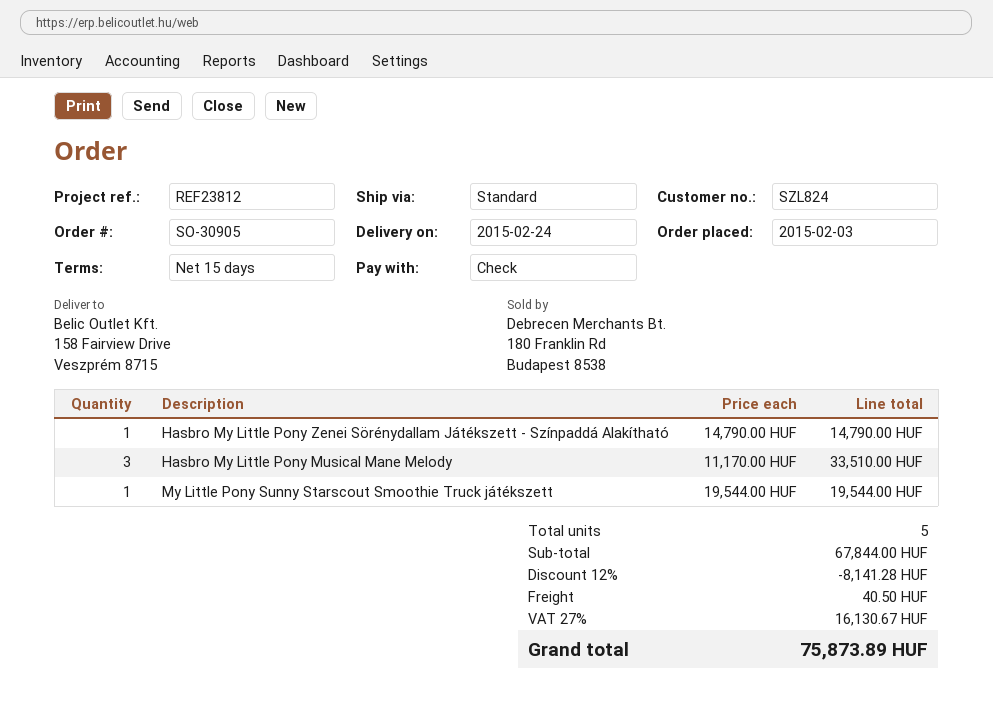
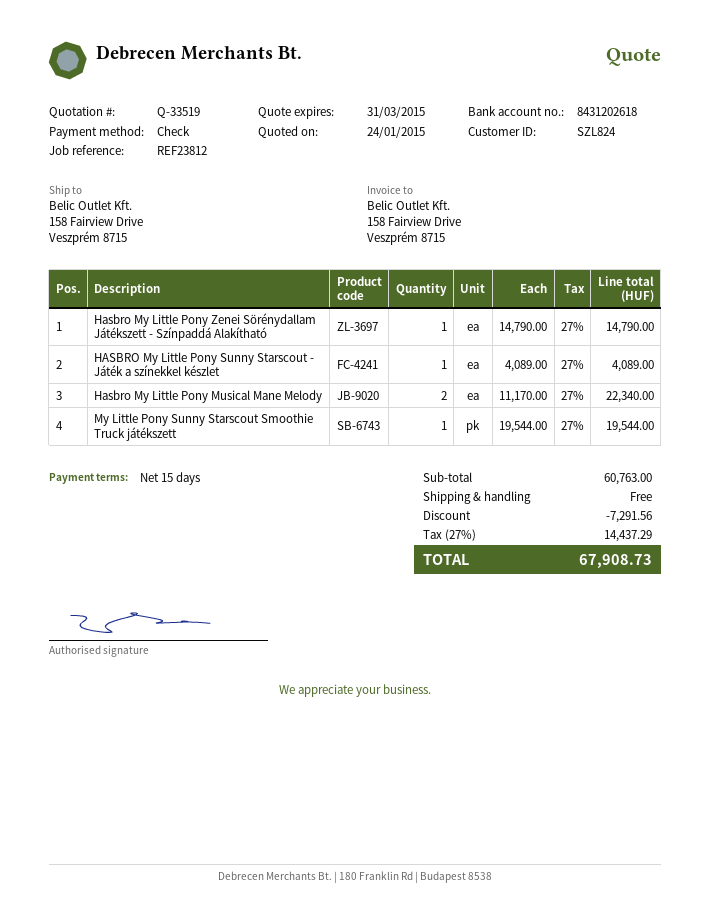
Hasbro My Little Pony Musical Mane Melody: 3 x 11170.00 = 33510.00 -> 2 x 11170.00 = 22340.00
HASBRO My Little Pony Sunny Starscout - Játék a színekkel készlet: none -> 1 x 4089.00 = 4089.00
subtotal: 67844.00 -> 60763.00
discount: 8141.28 -> 7291.56
shipping: 40.50 -> 0.00
tax: 27% = 16130.67 -> 27% = 14437.29
total: 75873.89 -> 67908.73

